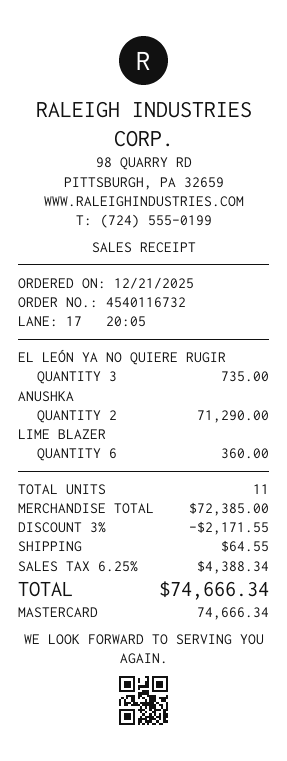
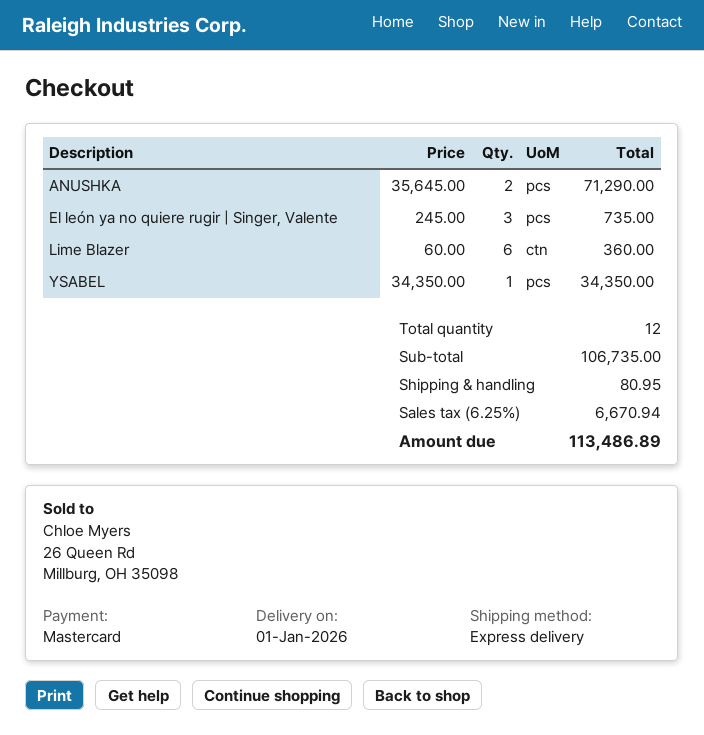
YSABEL: none -> 1 for 34350.00
total quantity: 11 -> 12
subtotal: 72385.00 -> 106735.00
discount: 3% = 2171.55 -> none
shipping: 64.55 -> 80.95
tax: 6.25% = 4388.34 -> 6.25% = 6670.94
total: 74666.34 -> 113486.89

